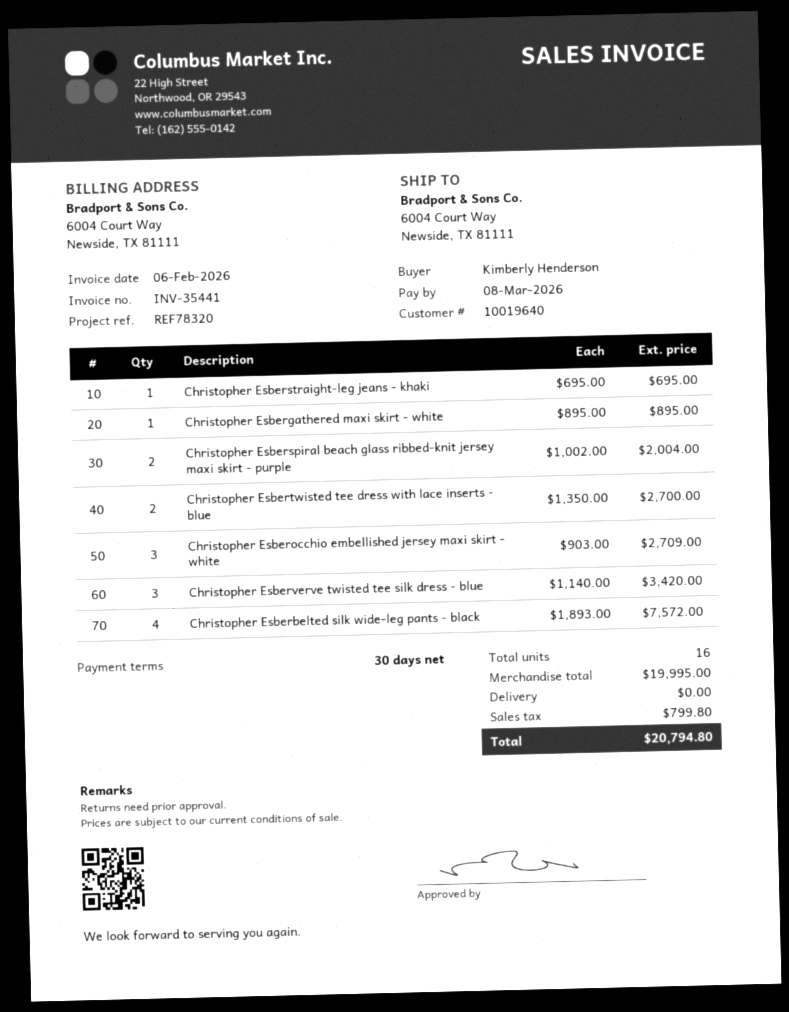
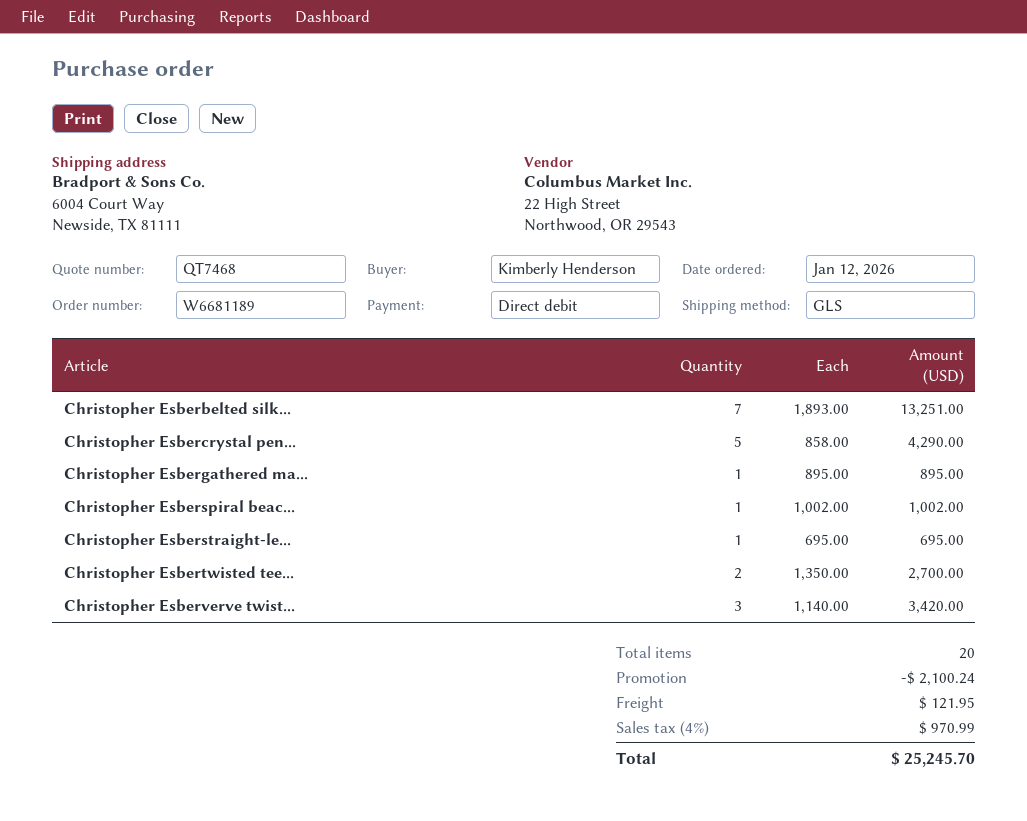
Christopher Esberspiral beach glass ribbed-knit jersey maxi skirt - purple: 2 x 1002.00 = 2004.00 -> 1 x 1002.00 = 1002.00
Christopher Esberocchio embellished jersey maxi skirt - white: 3 x 903.00 = 2709.00 -> none
Christopher Esberbelted silk wide-leg pants - black: 4 x 1893.00 = 7572.00 -> 7 x 1893.00 = 13251.00
Christopher Esbercrystal pen...: none -> 5 x 858.00 = 4290.00
total quantity: 16 -> 20
discount: none -> 2100.24
shipping: 0.00 -> 121.95
tax: 799.80 -> 970.99
total: 20794.80 -> 25245.70

